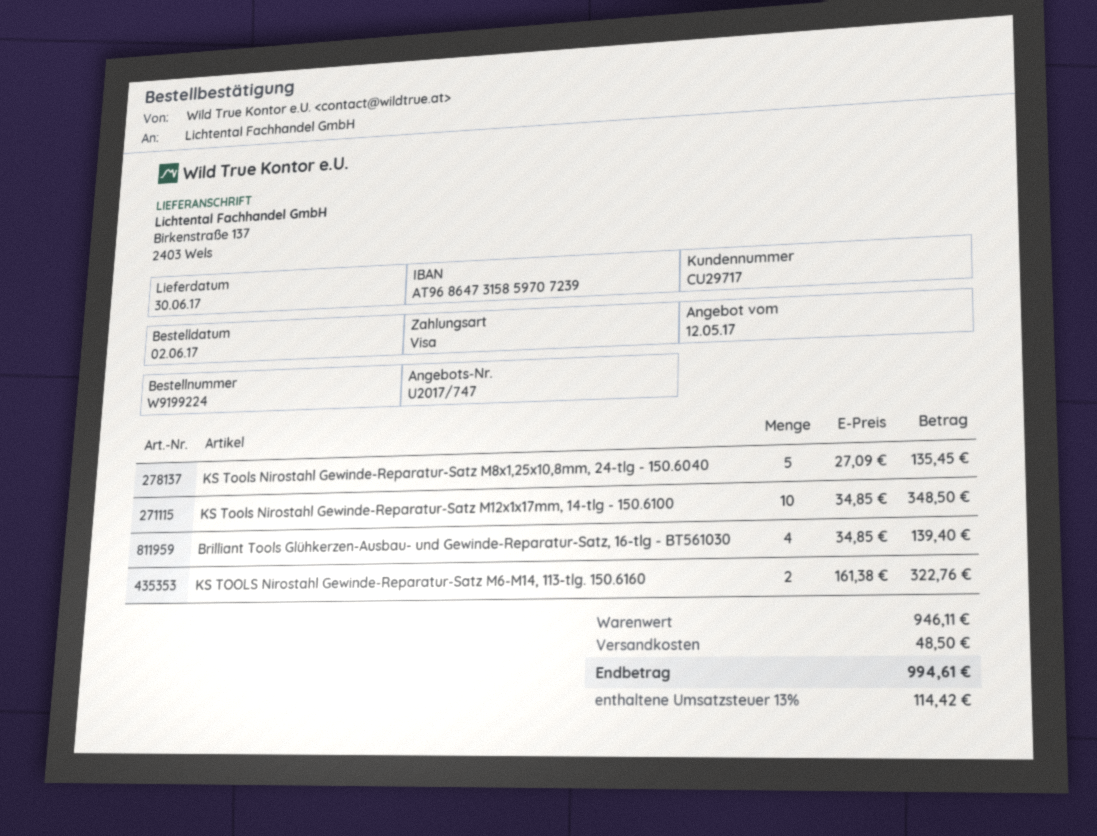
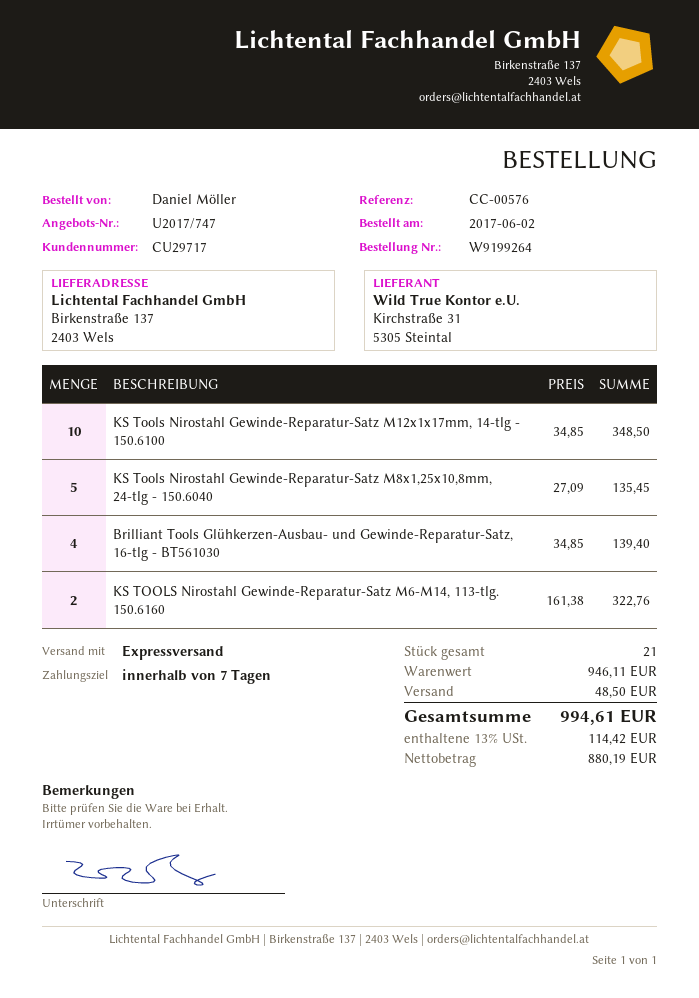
order number: W9199224 -> W9199264

